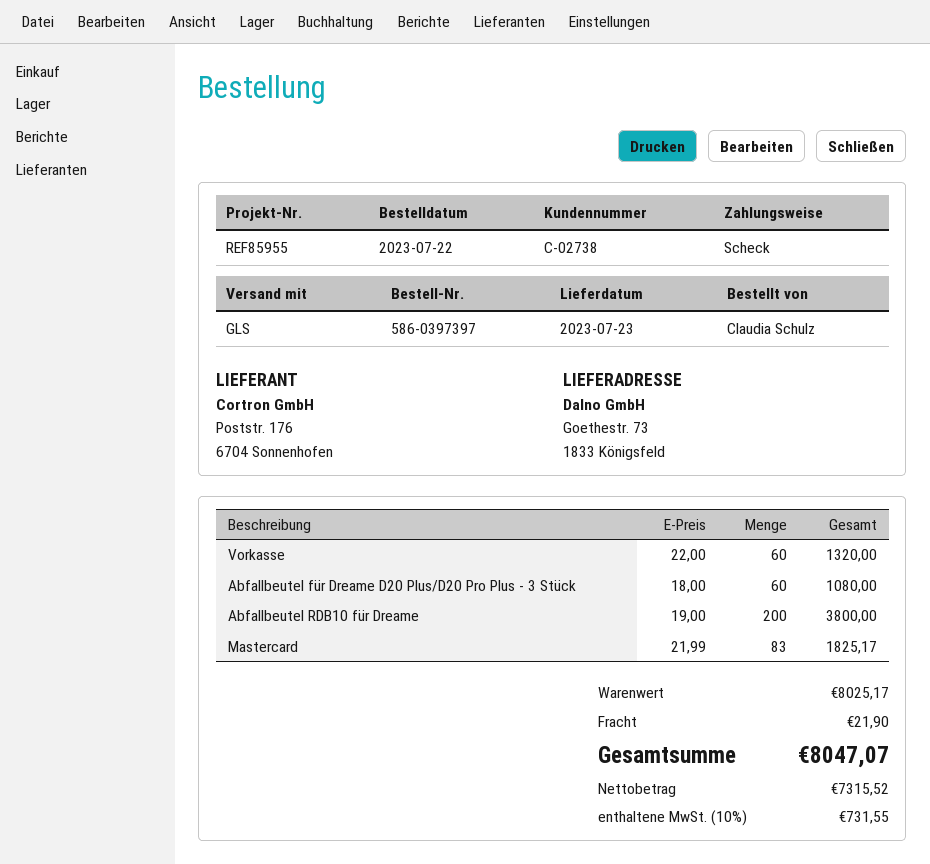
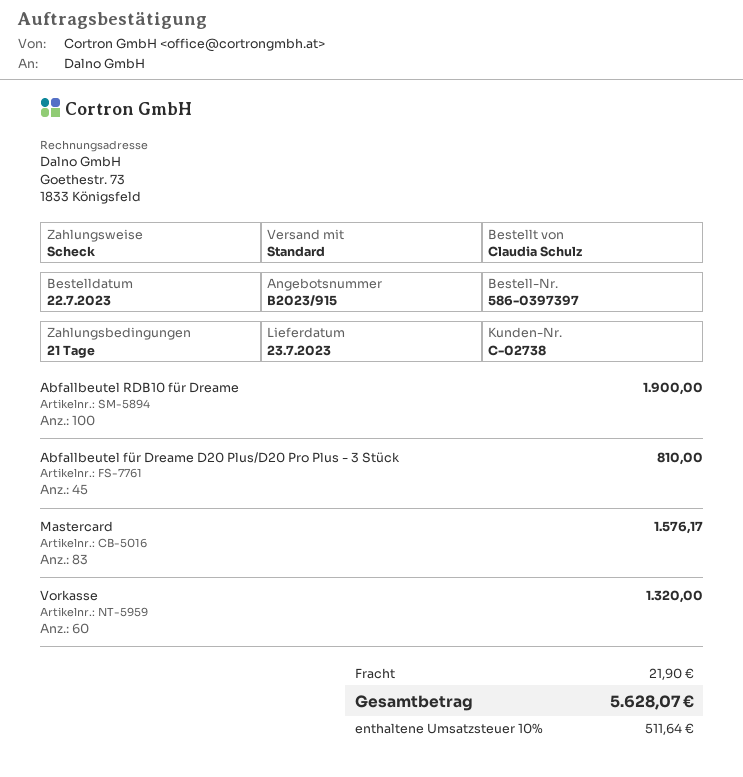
shipping method: GLS -> standard
Abfallbeutel für Dreame D20 Plus/D20 Pro Plus - 3 Stück: 60 for 1080.00 -> 45 for 810.00
Abfallbeutel RDB10 für Dreame: 200 for 3800.00 -> 100 for 1900.00
Mastercard: 83 for 1825.17 -> 83 for 1576.17
tax: 10% = 731.55 -> 10% = 511.64
total: 8047.07 -> 5628.07

